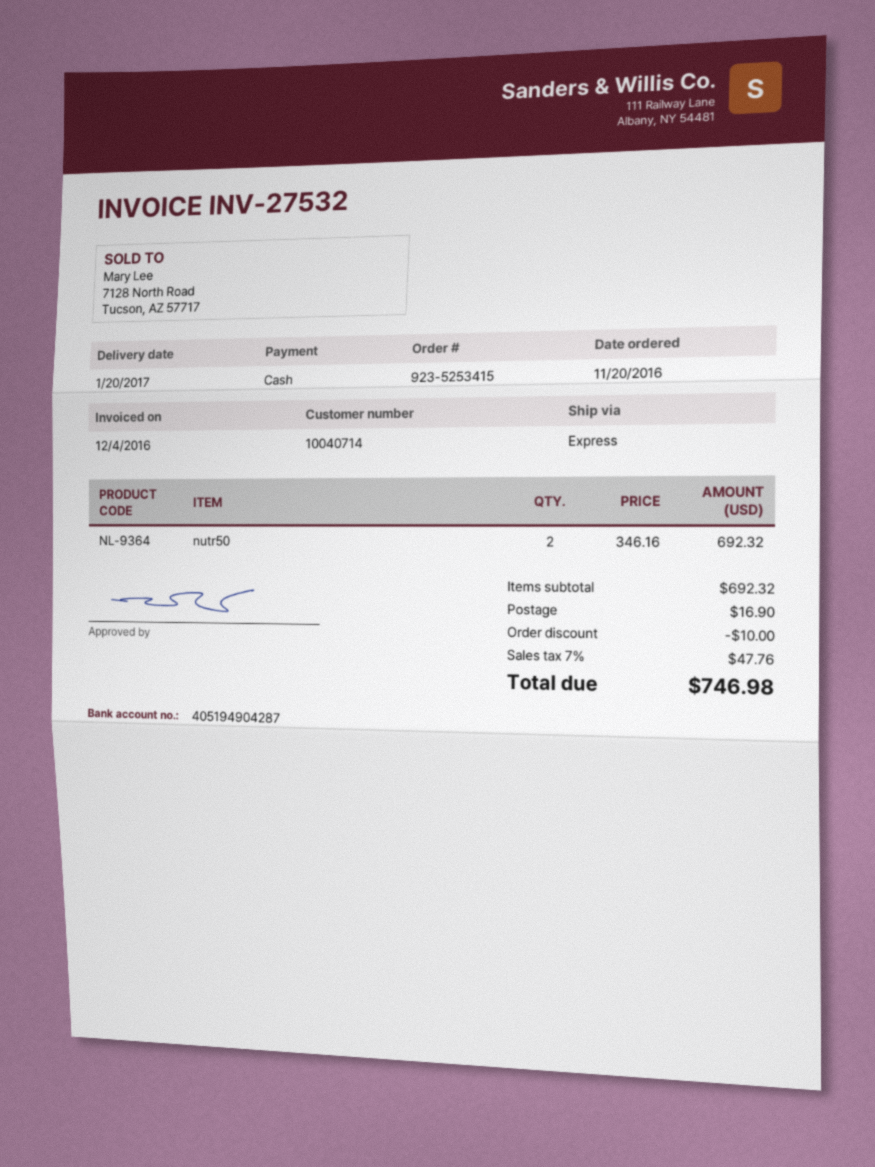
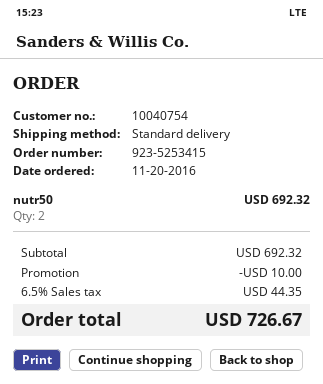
customer number: 10040714 -> 10040754
shipping method: express -> standard
shipping: 16.90 -> none
tax: 7% = 47.76 -> 6.5% = 44.35
total: 746.98 -> 726.67

